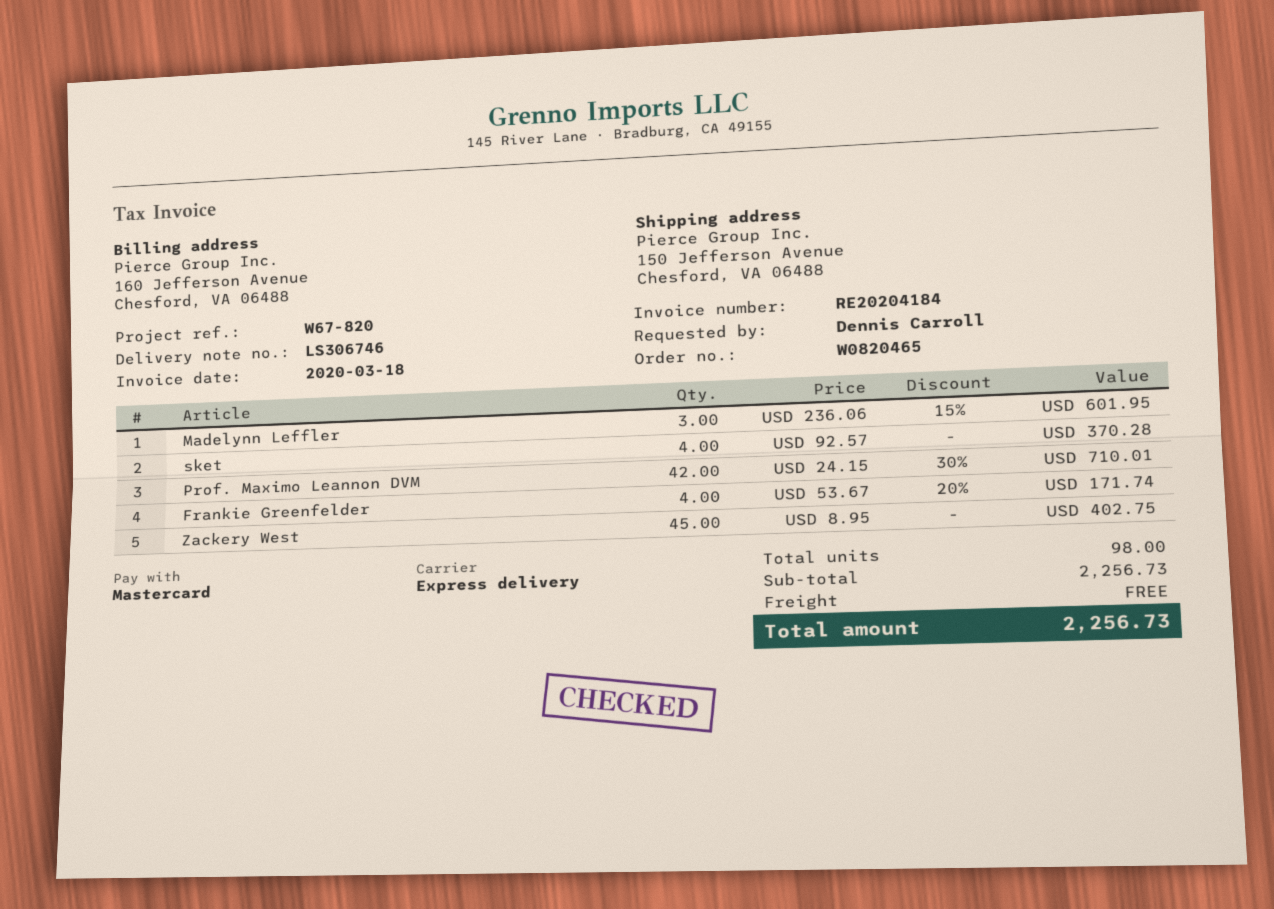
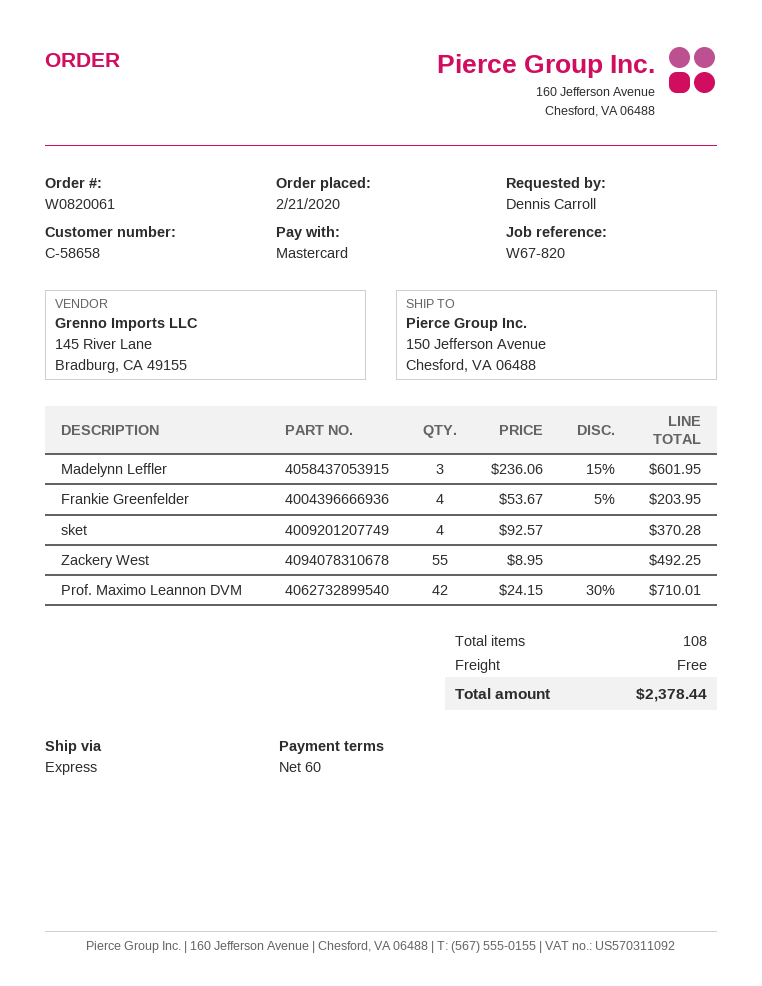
order number: W0820465 -> W0820061
Frankie Greenfelder: 4 x 53.67 - 20% = 171.74 -> 4 x 53.67 - 5% = 203.95
Zackery West: 45 x 8.95 = 402.75 -> 55 x 8.95 = 492.25
total quantity: 98 -> 108
total: 2256.73 -> 2378.44

